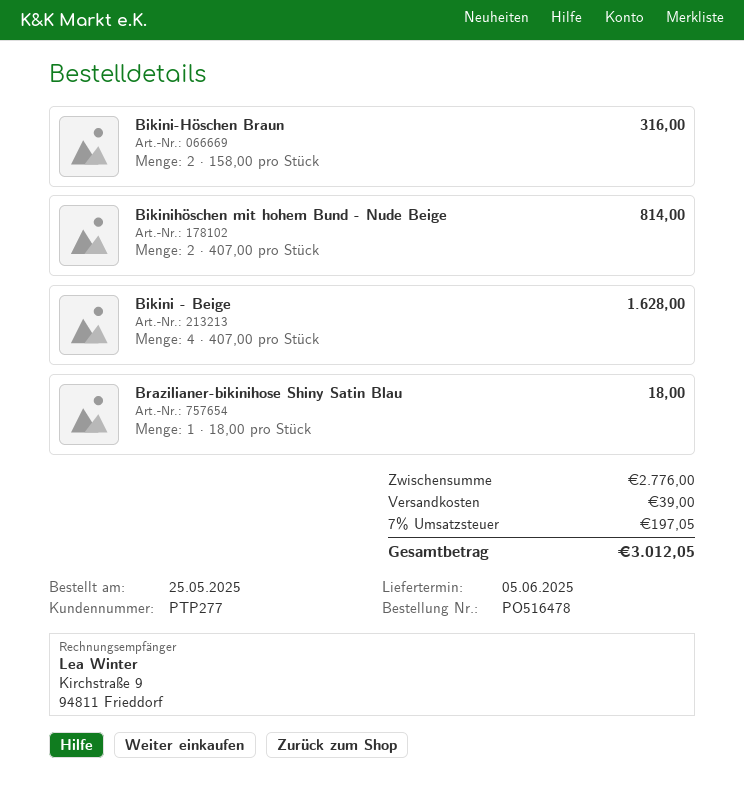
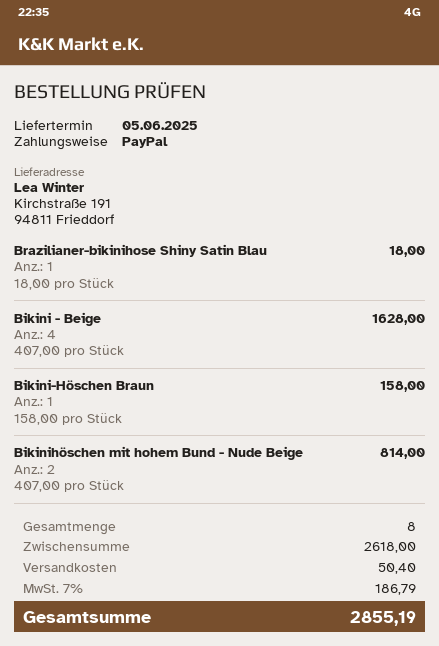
Bikini-Höschen Braun: 2 x 158.00 = 316.00 -> 1 x 158.00 = 158.00
subtotal: 2776.00 -> 2618.00
shipping: 39.00 -> 50.40
tax: 7% = 197.05 -> 7% = 186.79
total: 3012.05 -> 2855.19

